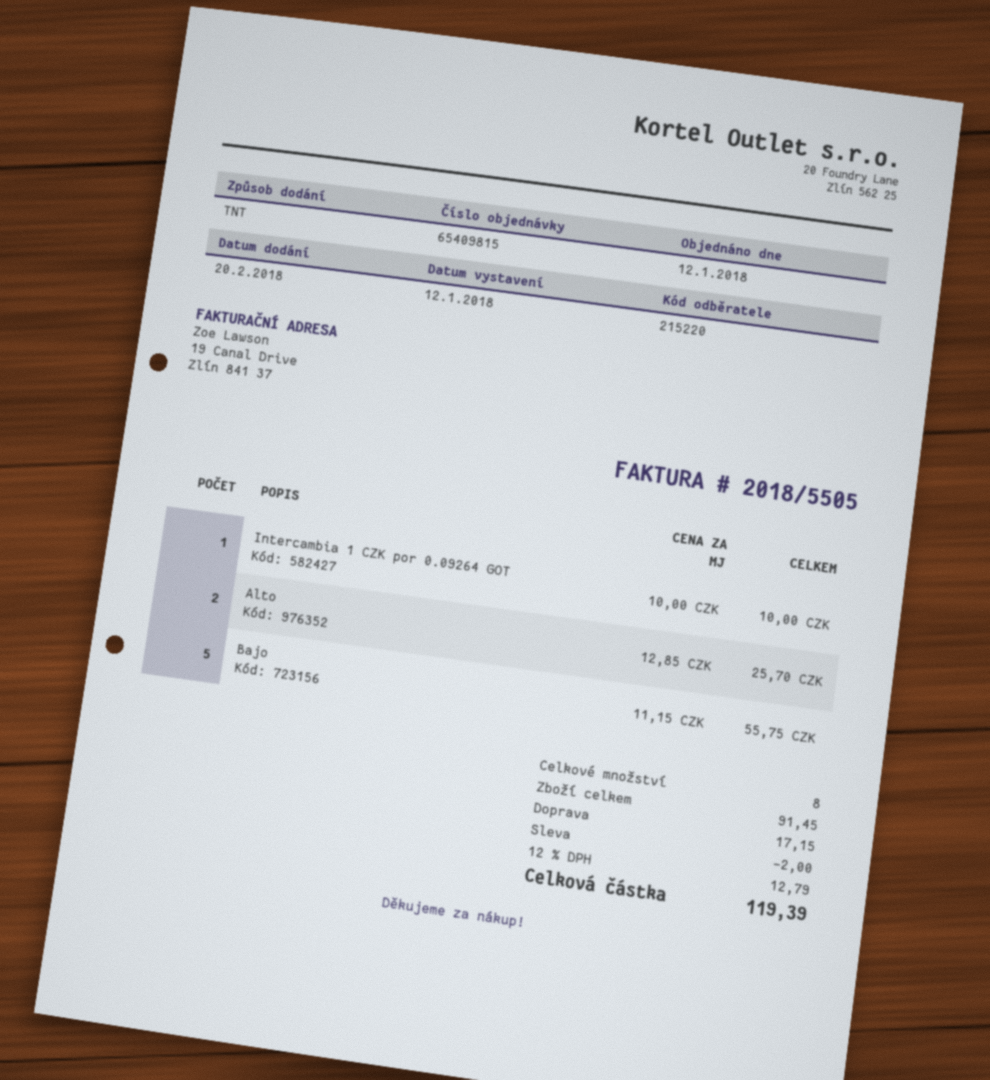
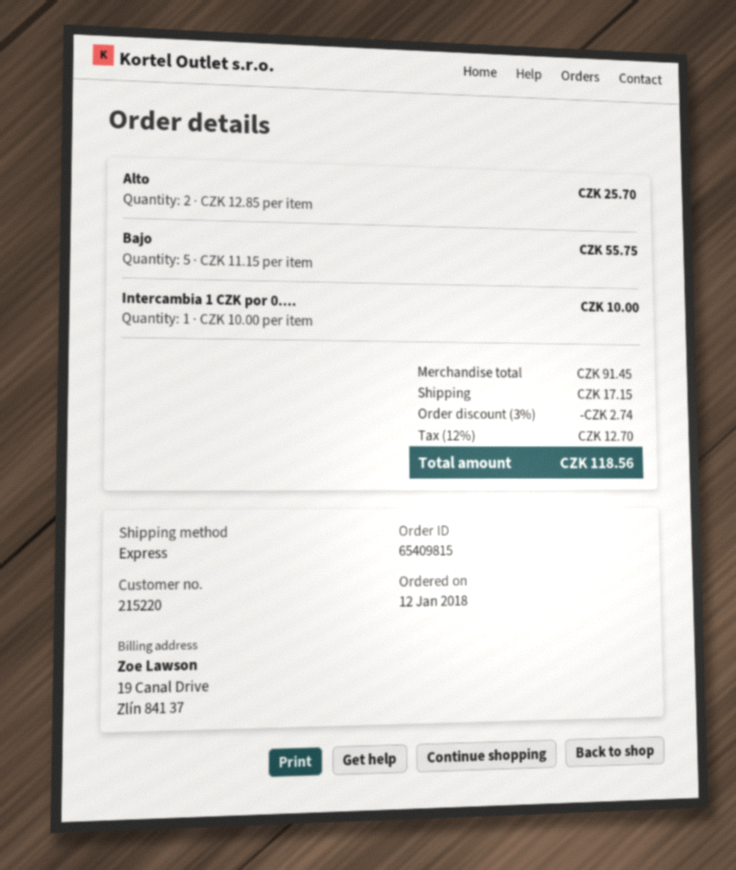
shipping method: TNT -> express
discount: 2.00 -> 2.74
tax: 12% = 12.79 -> 12% = 12.70
total: 119.39 -> 118.56

